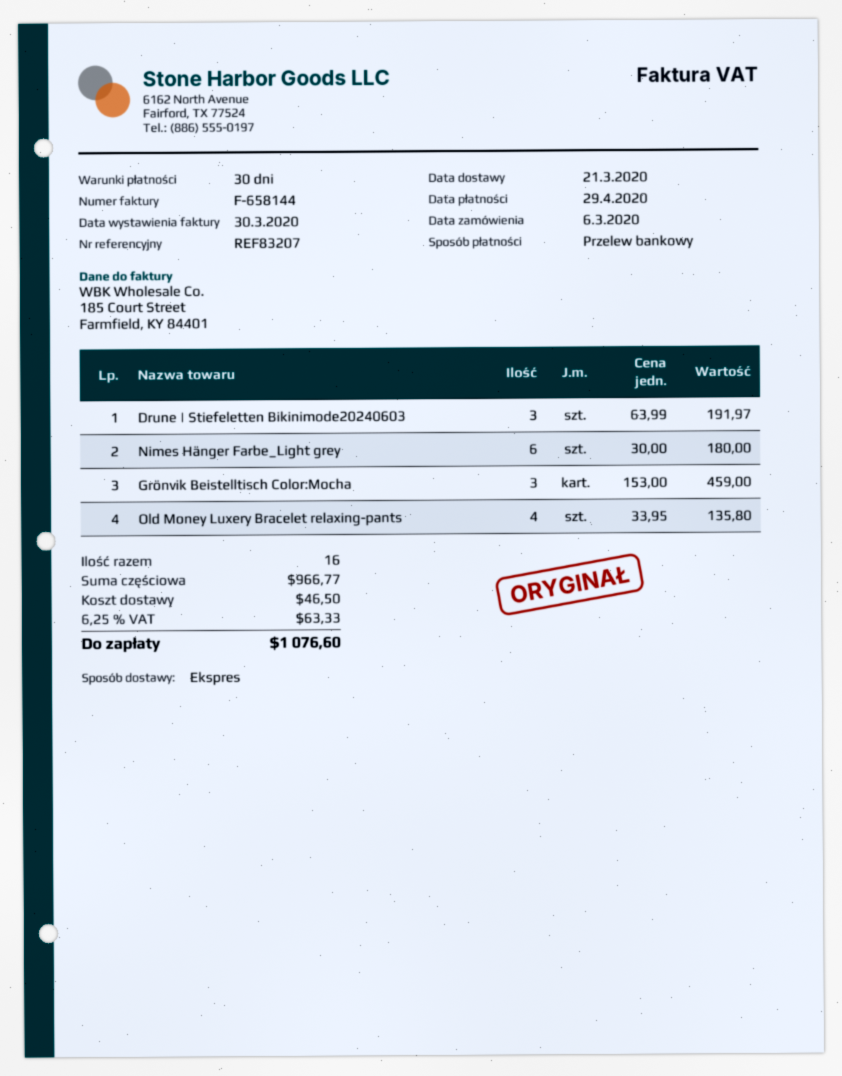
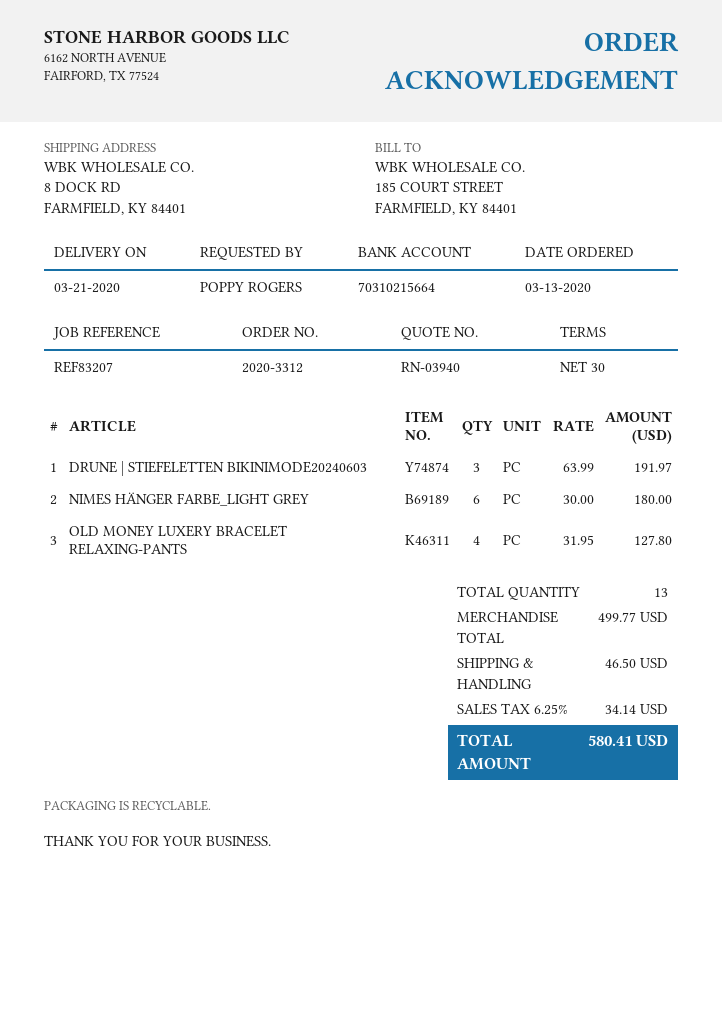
order date: 2020-03-06 -> 2020-03-13
Grönvik Beistelltisch Color:Mocha: 3 x 153.00 = 459.00 -> none
Old Money Luxery Bracelet relaxing-pants: 4 x 33.95 = 135.80 -> 4 x 31.95 = 127.80
total quantity: 16 -> 13
subtotal: 966.77 -> 499.77
tax: 6.25% = 63.33 -> 6.25% = 34.14
total: 1076.60 -> 580.41

